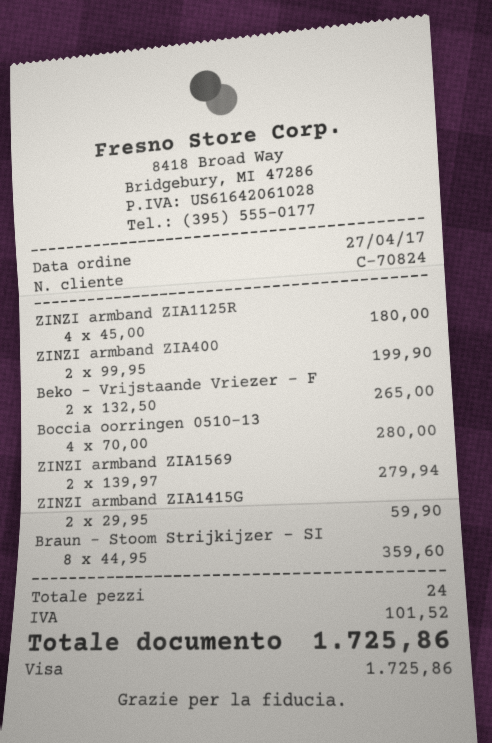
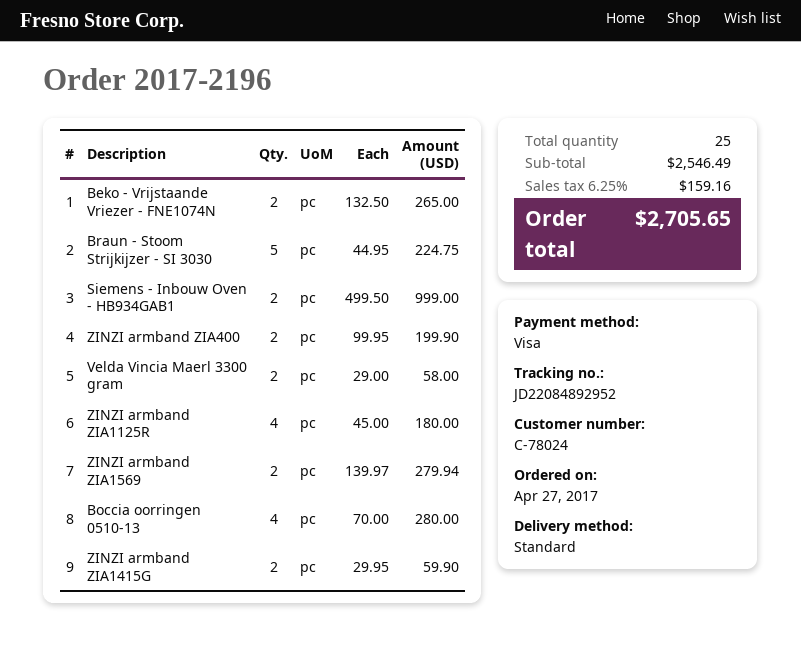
customer number: C-70824 -> C-78024
Braun - Stoom Strijkijzer - SI: 8 x 44.95 = 359.60 -> 5 x 44.95 = 224.75
Siemens - Inbouw Oven - HB934GAB1: none -> 2 x 499.50 = 999.00
Velda Vincia Maerl 3300 gram: none -> 2 x 29.00 = 58.00
total quantity: 24 -> 25
tax: 101.52 -> 159.16
total: 1725.86 -> 2705.65

